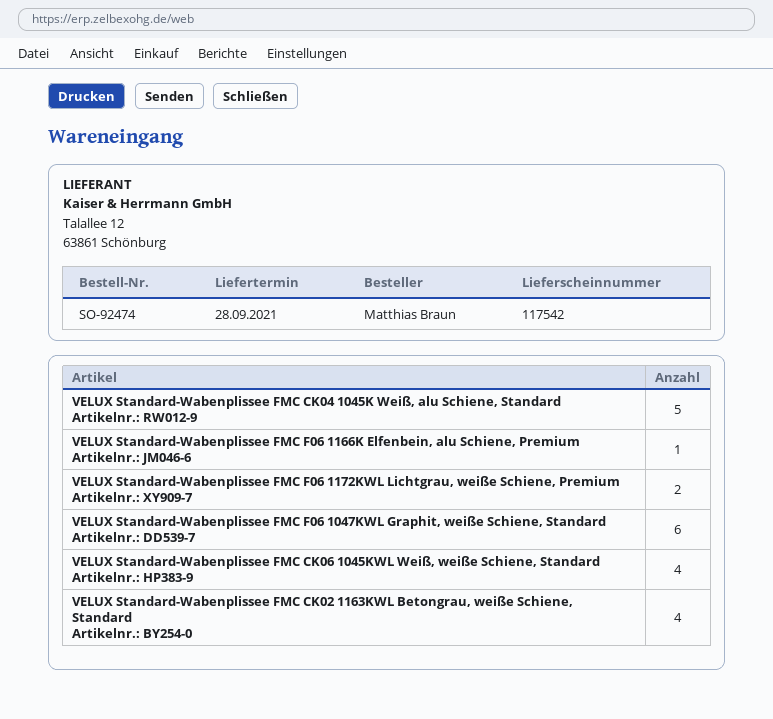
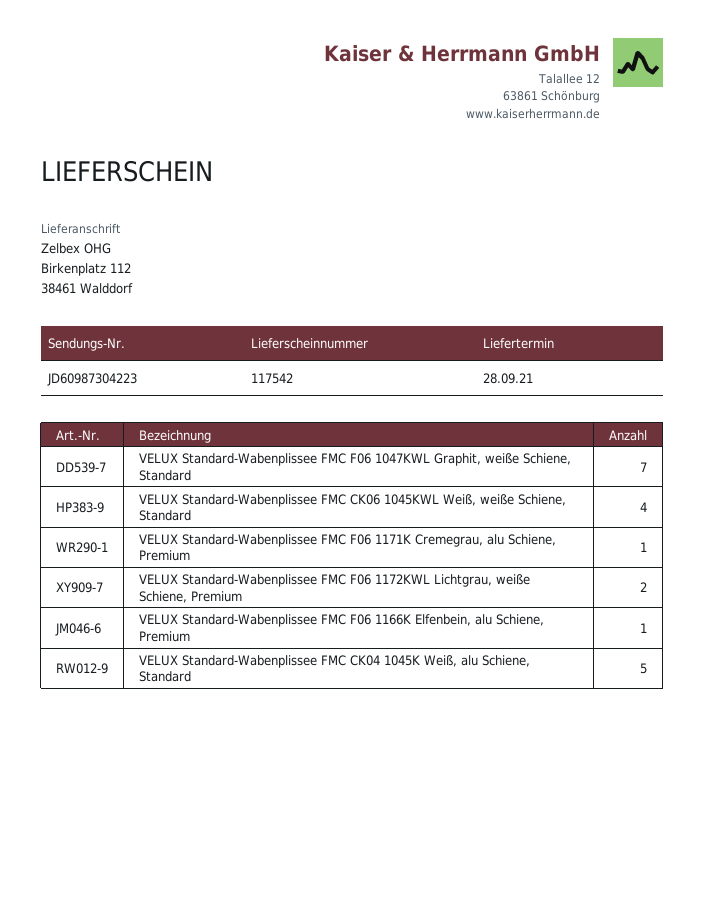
VELUX Standard-Wabenplissee FMC F06 1047KWL Graphit, weiße Schiene, Standard: 6 -> 7
VELUX Standard-Wabenplissee FMC CK02 1163KWL Betongrau, weiße Schiene, Standard: 4 -> none
VELUX Standard-Wabenplissee FMC F06 1171K Cremegrau, alu Schiene, Premium: none -> 1

